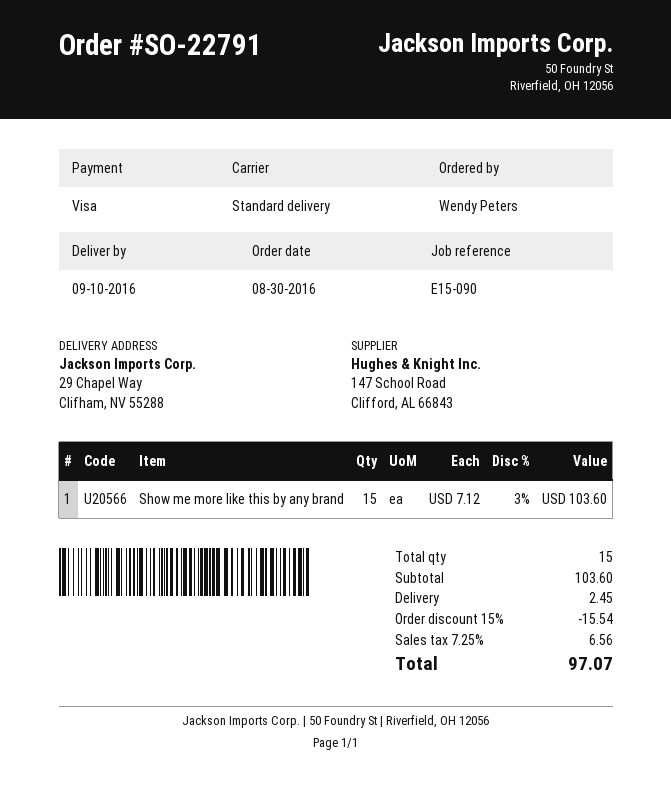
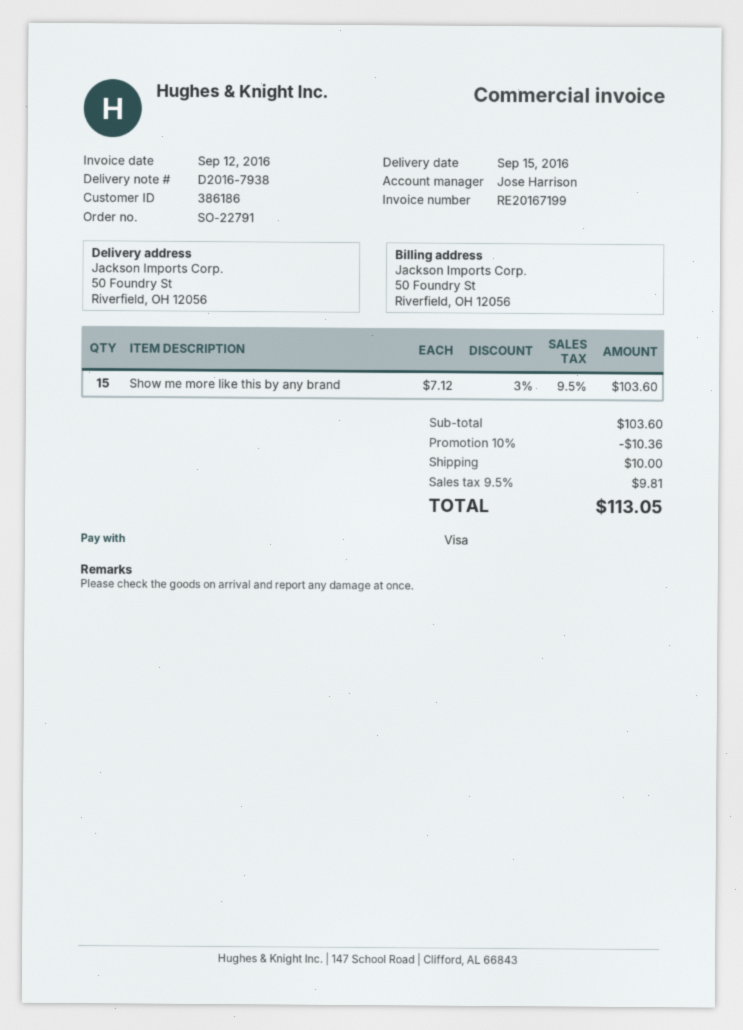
delivery date: 2016-09-10 -> 2016-09-15
ship to: 29 Chapel Way, Clifham, NV 55288 -> 50 Foundry St, Riverfield, OH 12056
discount: 15% = 15.54 -> 10% = 10.36
shipping: 2.45 -> 10.00
tax: 7.25% = 6.56 -> 9.5% = 9.81
total: 97.07 -> 113.05

